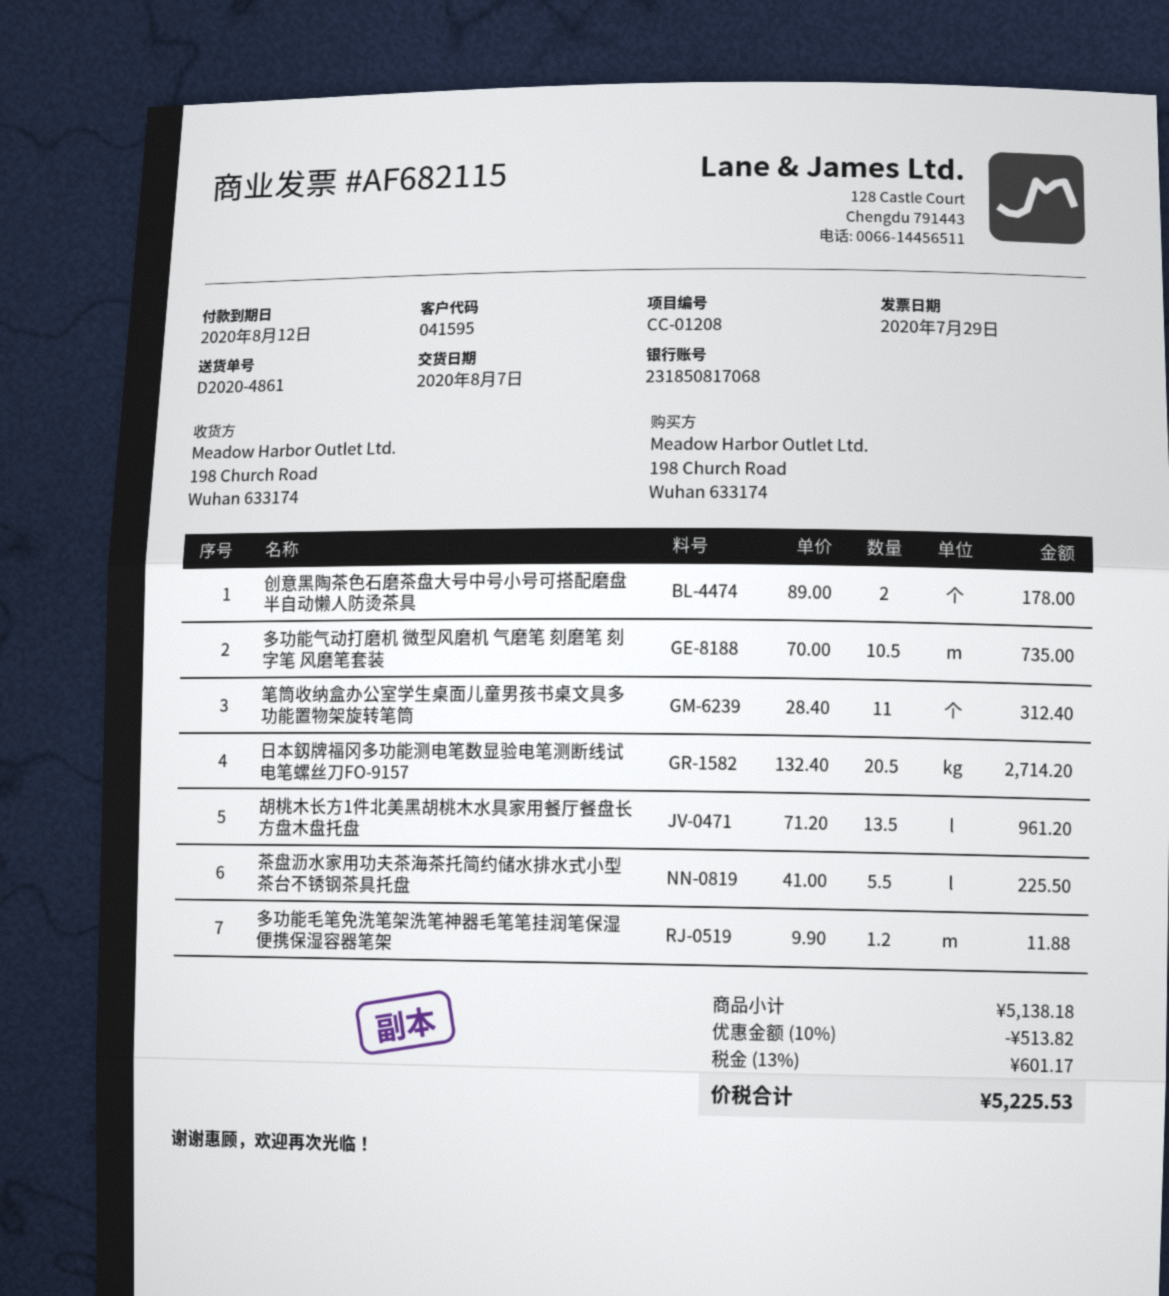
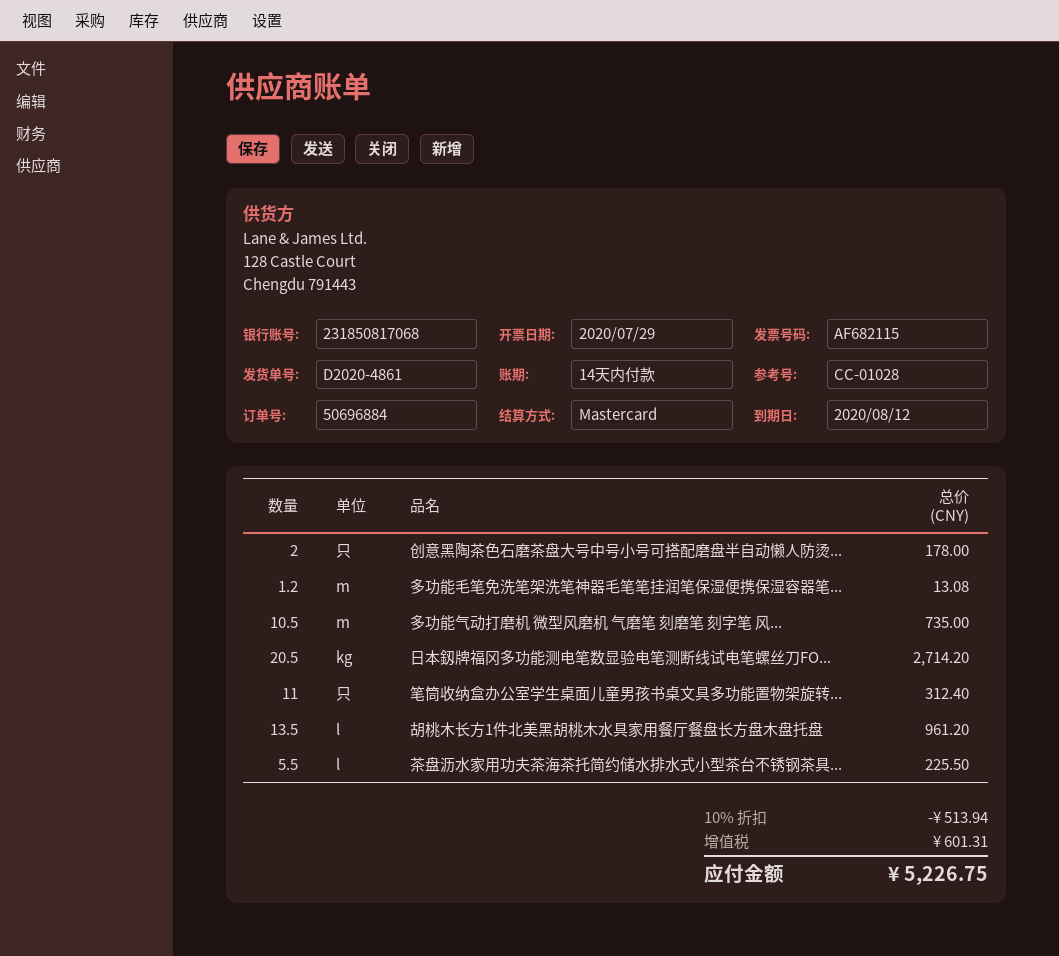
reference: CC-01208 -> CC-01028
多功能毛笔免洗笔架洗笔神器毛笔笔挂润笔保湿便携保湿容器笔架: 1.2 for 11.88 -> 1.2 for 13.08
discount: 10% = 513.82 -> 10% = 513.94
tax: 601.17 -> 601.31
total: 5225.53 -> 5226.75

